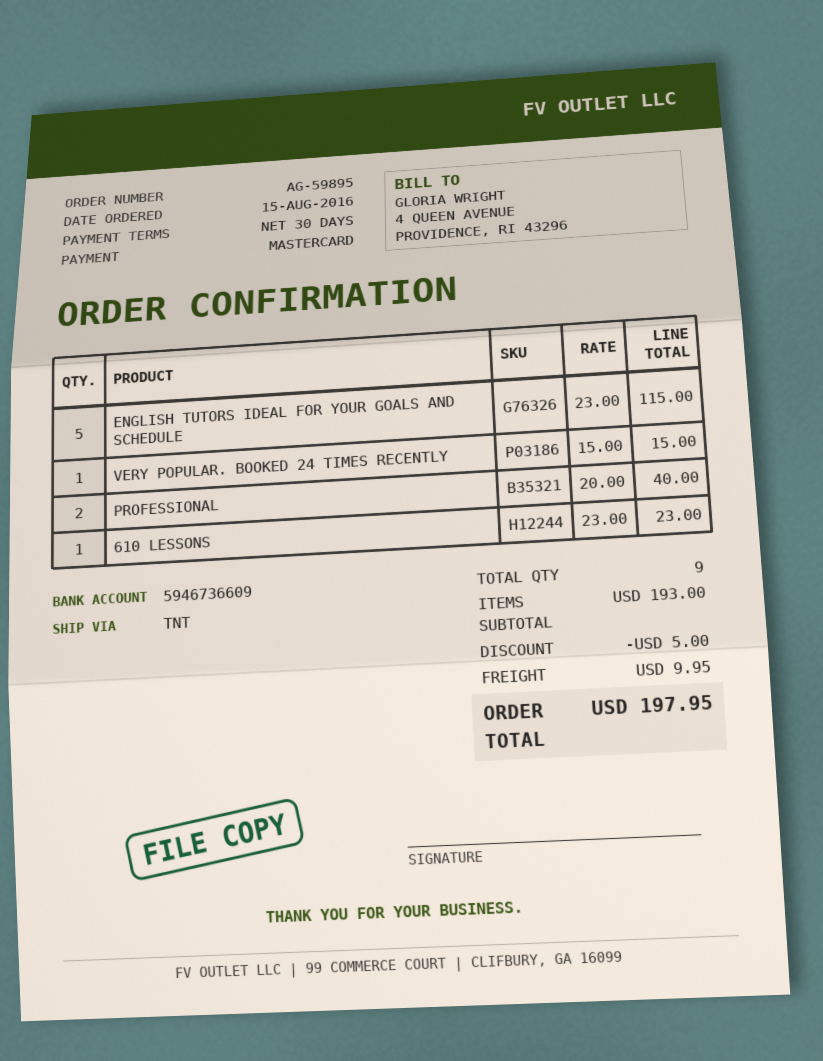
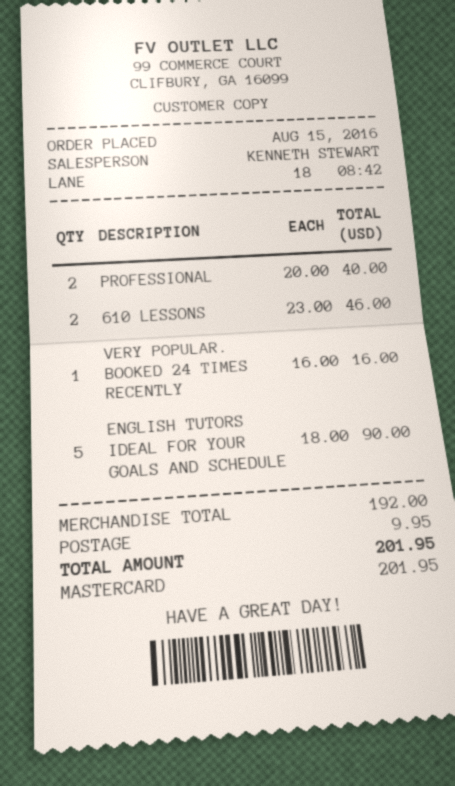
ENGLISH TUTORS IDEAL FOR YOUR GOALS AND SCHEDULE: 5 x 23.00 = 115.00 -> 5 x 18.00 = 90.00
VERY POPULAR. BOOKED 24 TIMES RECENTLY: 1 x 15.00 = 15.00 -> 1 x 16.00 = 16.00
610 LESSONS: 1 x 23.00 = 23.00 -> 2 x 23.00 = 46.00
subtotal: 193.00 -> 192.00
discount: 5.00 -> none
total: 197.95 -> 201.95

